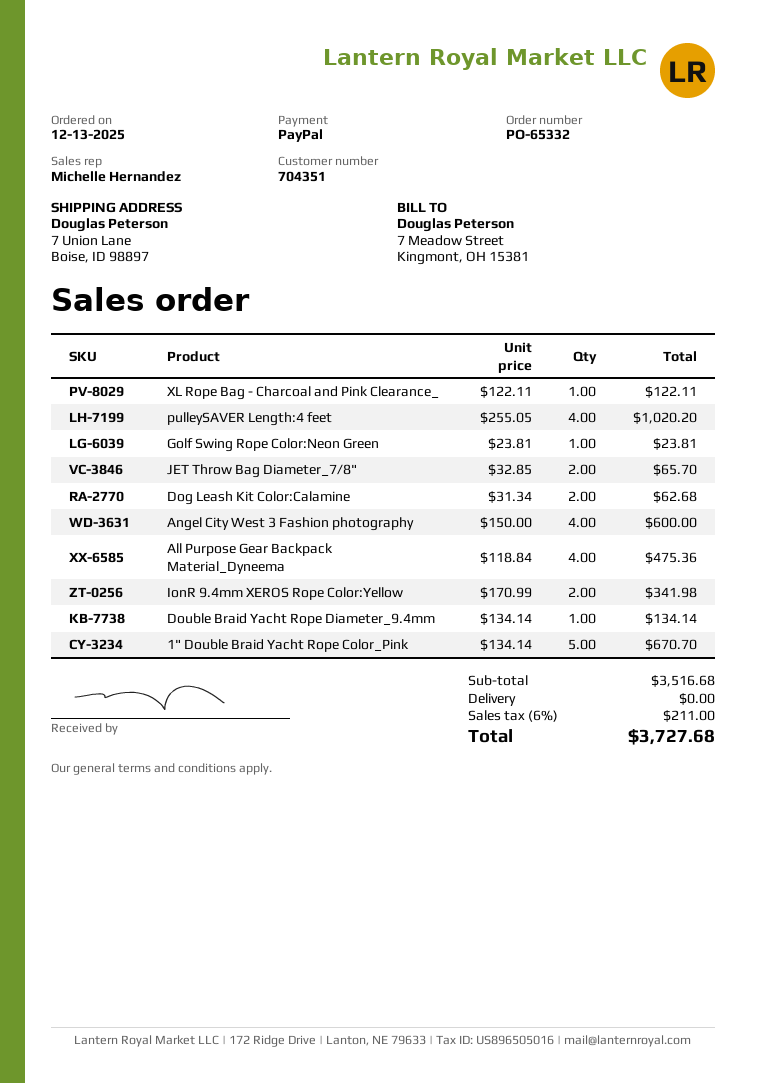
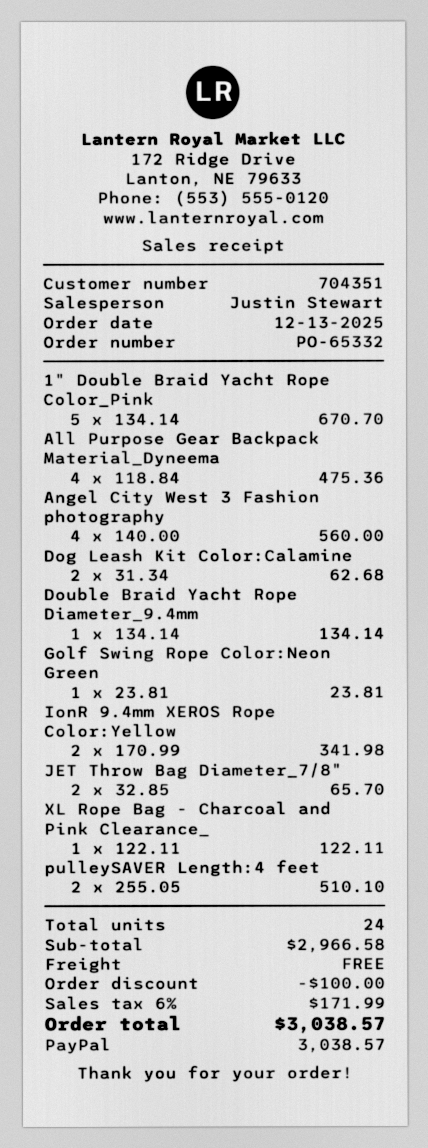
sales rep: Michelle Hernandez -> Justin Stewart
pulleySAVER Length:4 feet: 4 x 255.05 = 1020.20 -> 2 x 255.05 = 510.10
Angel City West 3 Fashion photography: 4 x 150.00 = 600.00 -> 4 x 140.00 = 560.00
subtotal: 3516.68 -> 2966.58
discount: none -> 100.00
tax: 6% = 211.00 -> 6% = 171.99
total: 3727.68 -> 3038.57

